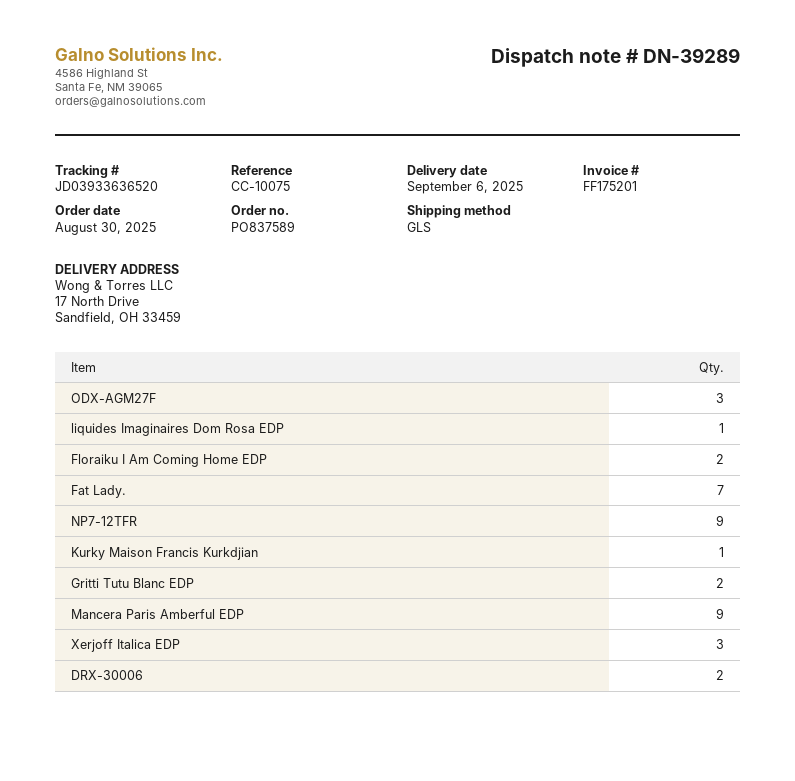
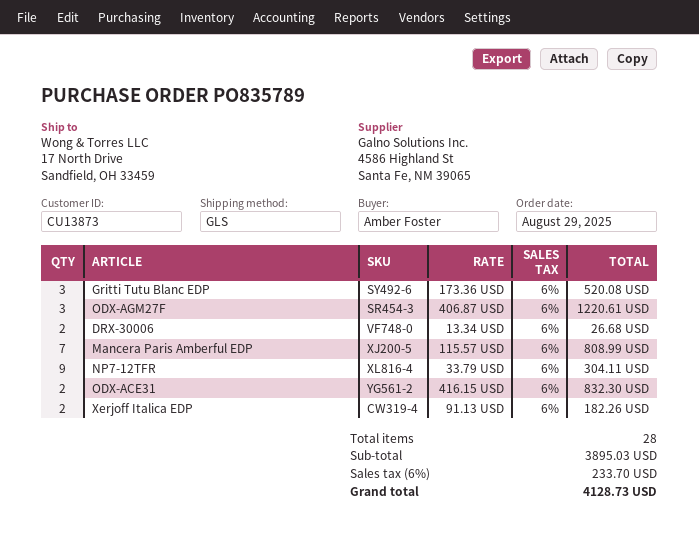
order number: PO837589 -> PO835789
order date: 2025-08-30 -> 2025-08-29
liquides Imaginaires Dom Rosa EDP: 1 -> none
Floraiku I Am Coming Home EDP: 2 -> none
Fat Lady.: 7 -> none
Kurky Maison Francis Kurkdjian: 1 -> none
Gritti Tutu Blanc EDP: 2 -> 3
Mancera Paris Amberful EDP: 9 -> 7
Xerjoff Italica EDP: 3 -> 2
ODX-ACE31: none -> 2

